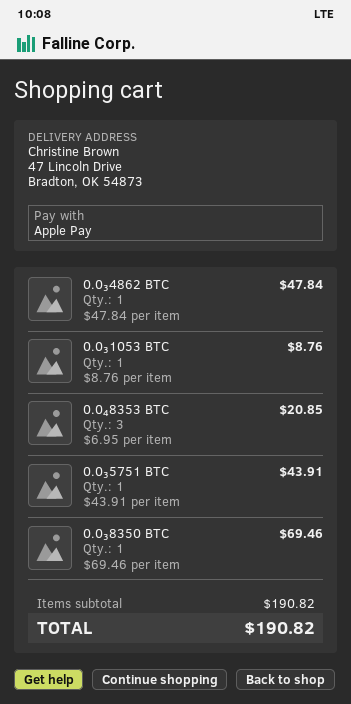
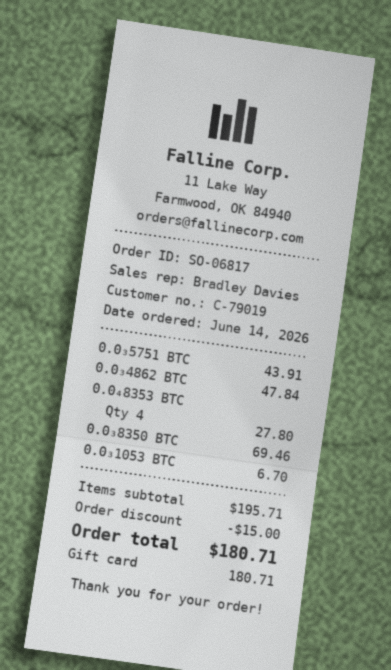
payment method: Apple Pay -> gift card
0.0₃1053 BTC: 1 for 8.76 -> 1 for 6.70
0.0₄8353 BTC: 3 for 20.85 -> 4 for 27.80
subtotal: 190.82 -> 195.71
discount: none -> 15.00
total: 190.82 -> 180.71

